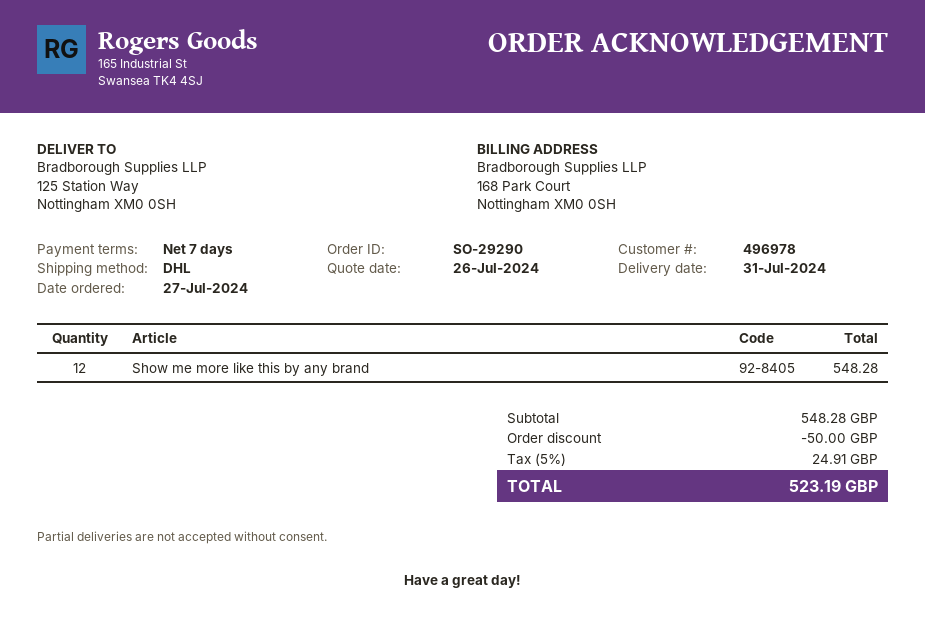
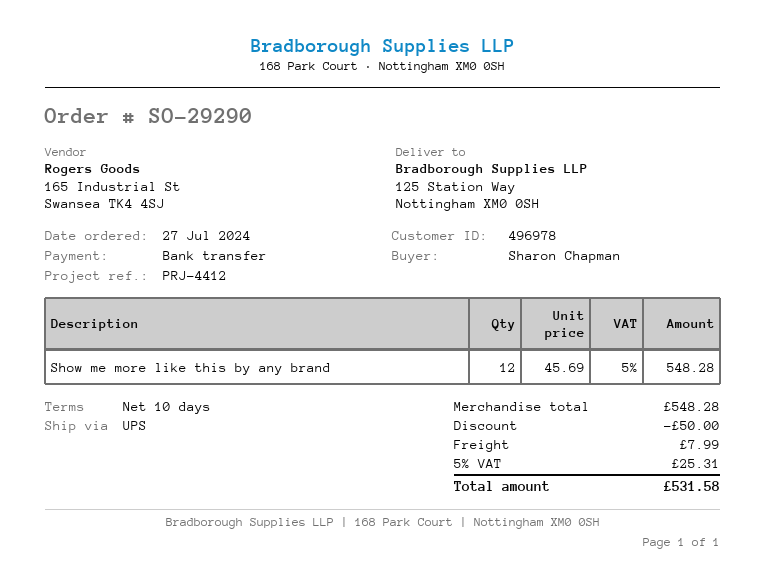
payment terms: 7 days -> 10 days
shipping method: DHL -> UPS
shipping: none -> 7.99
tax: 5% = 24.91 -> 5% = 25.31
total: 523.19 -> 531.58

